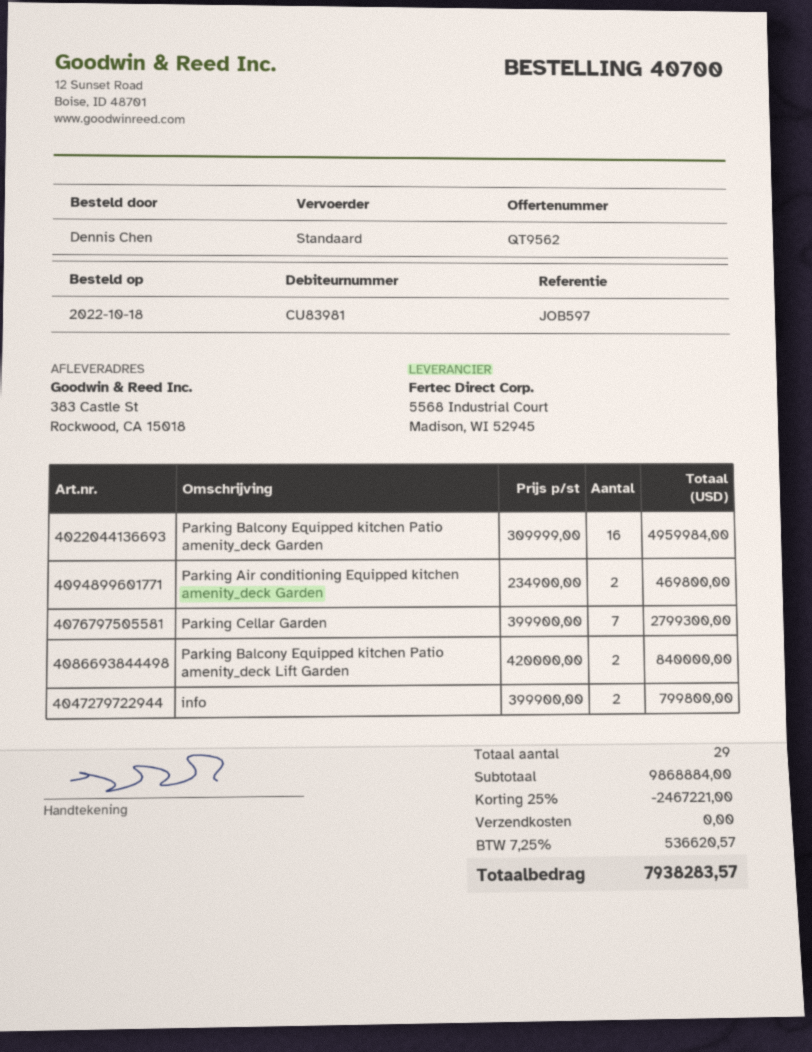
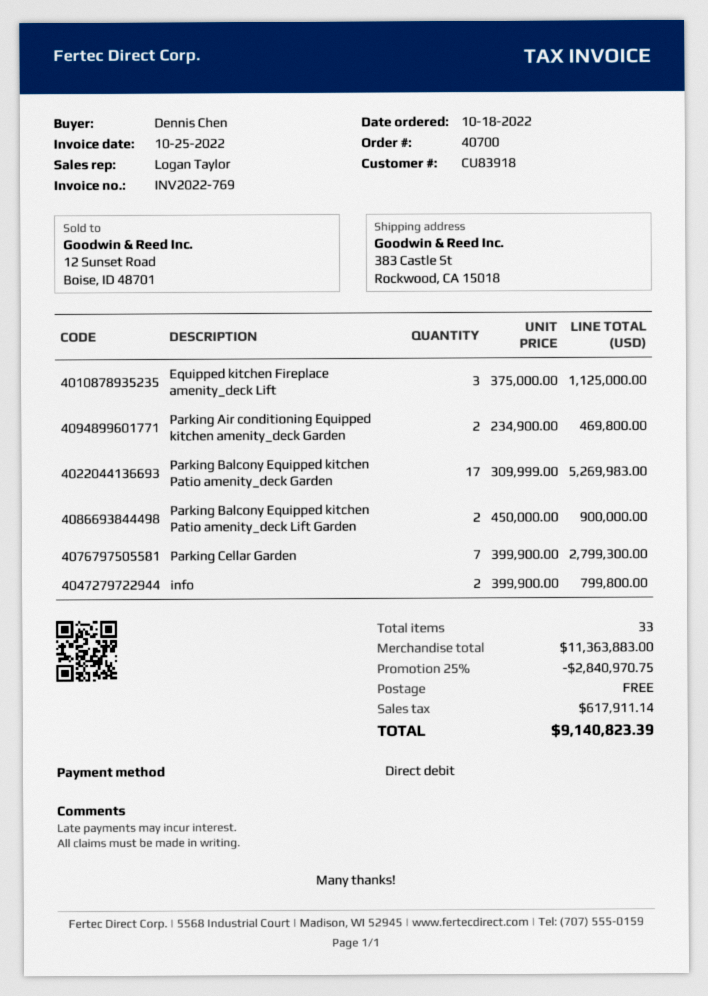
customer number: CU83981 -> CU83918
Parking Balcony Equipped kitchen Patio amenity_deck Garden: 16 x 309999.00 = 4959984.00 -> 17 x 309999.00 = 5269983.00
Parking Balcony Equipped kitchen Patio amenity_deck Lift Garden: 2 x 420000.00 = 840000.00 -> 2 x 450000.00 = 900000.00
Equipped kitchen Fireplace amenity_deck Lift: none -> 3 x 375000.00 = 1125000.00
total quantity: 29 -> 33
subtotal: 9868884.00 -> 11363883.00
discount: 25% = 2467221.00 -> 25% = 2840970.75
tax: 536620.57 -> 617911.14
total: 7938283.57 -> 9140823.39

